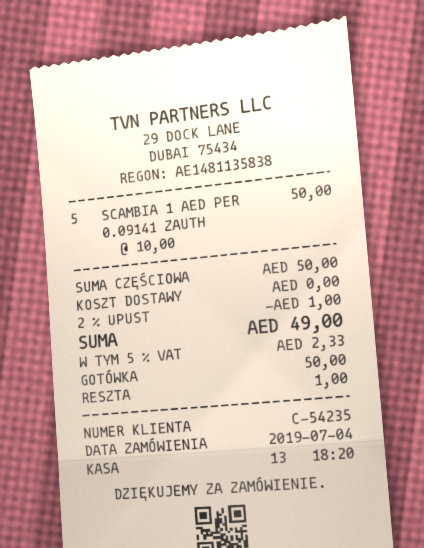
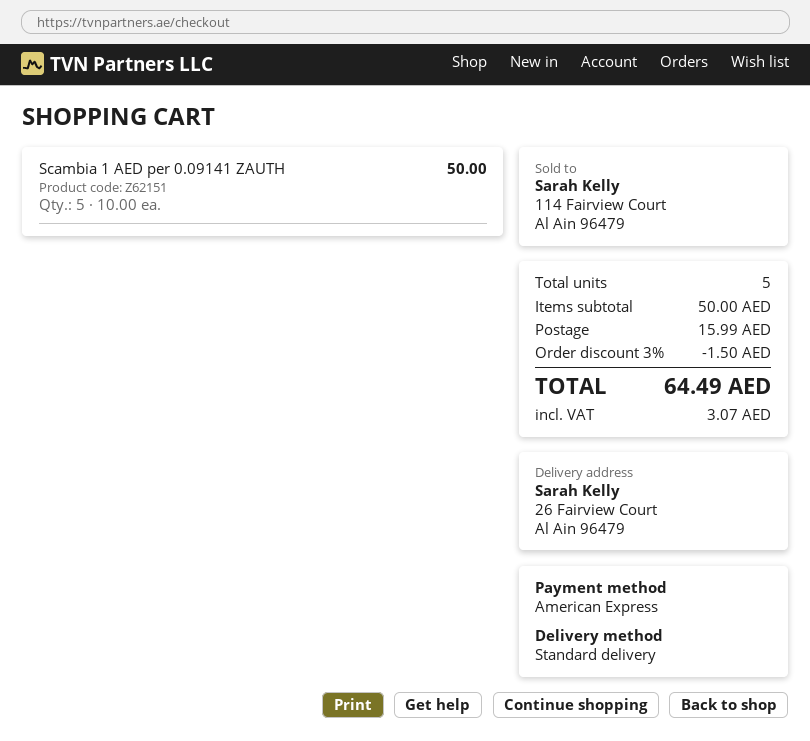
payment method: cash -> American Express
discount: 2% = 1.00 -> 3% = 1.50
shipping: 0.00 -> 15.99
tax: 2.33 -> 3.07
total: 49.00 -> 64.49

